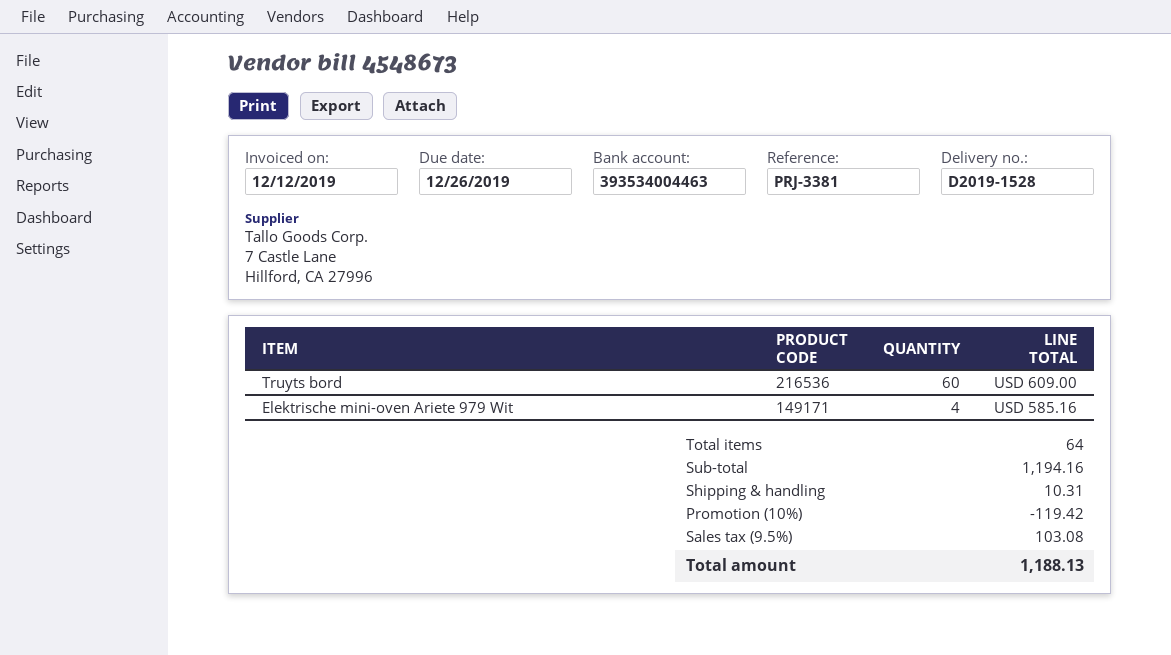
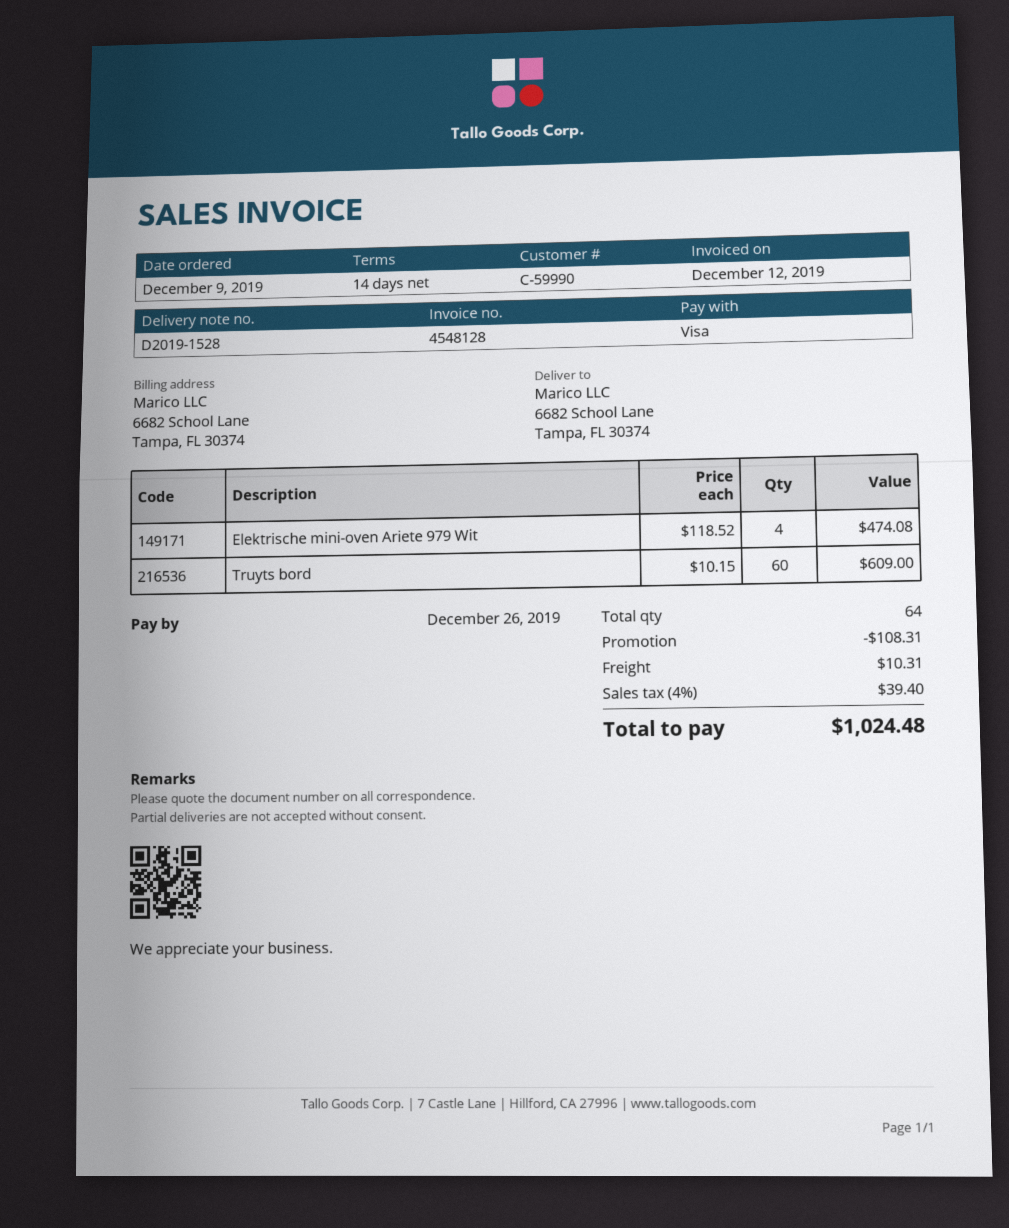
invoice number: 4548673 -> 4548128
Elektrische mini-oven Ariete 979 Wit: 4 for 585.16 -> 4 for 474.08
discount: 119.42 -> 108.31
tax: 9.5% = 103.08 -> 4% = 39.40
total: 1188.13 -> 1024.48

